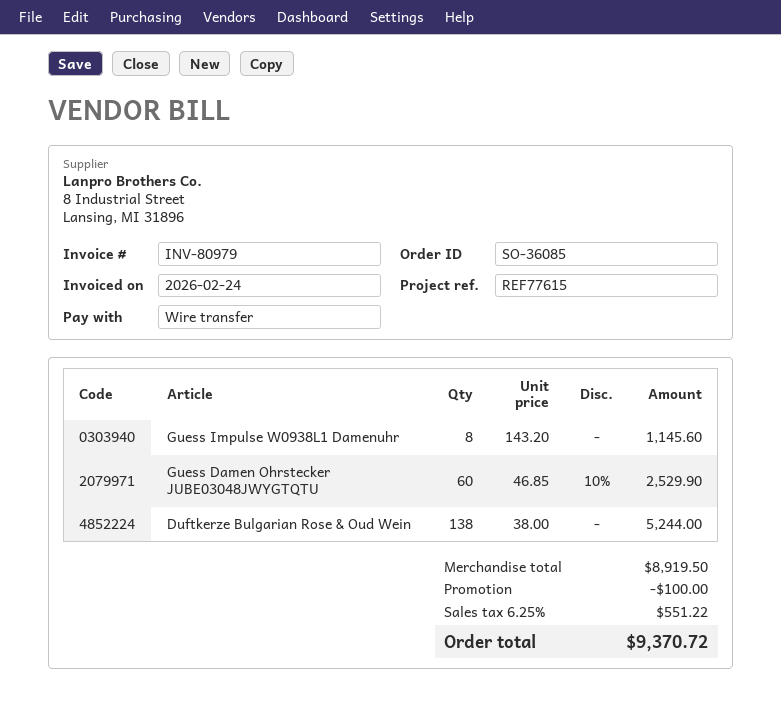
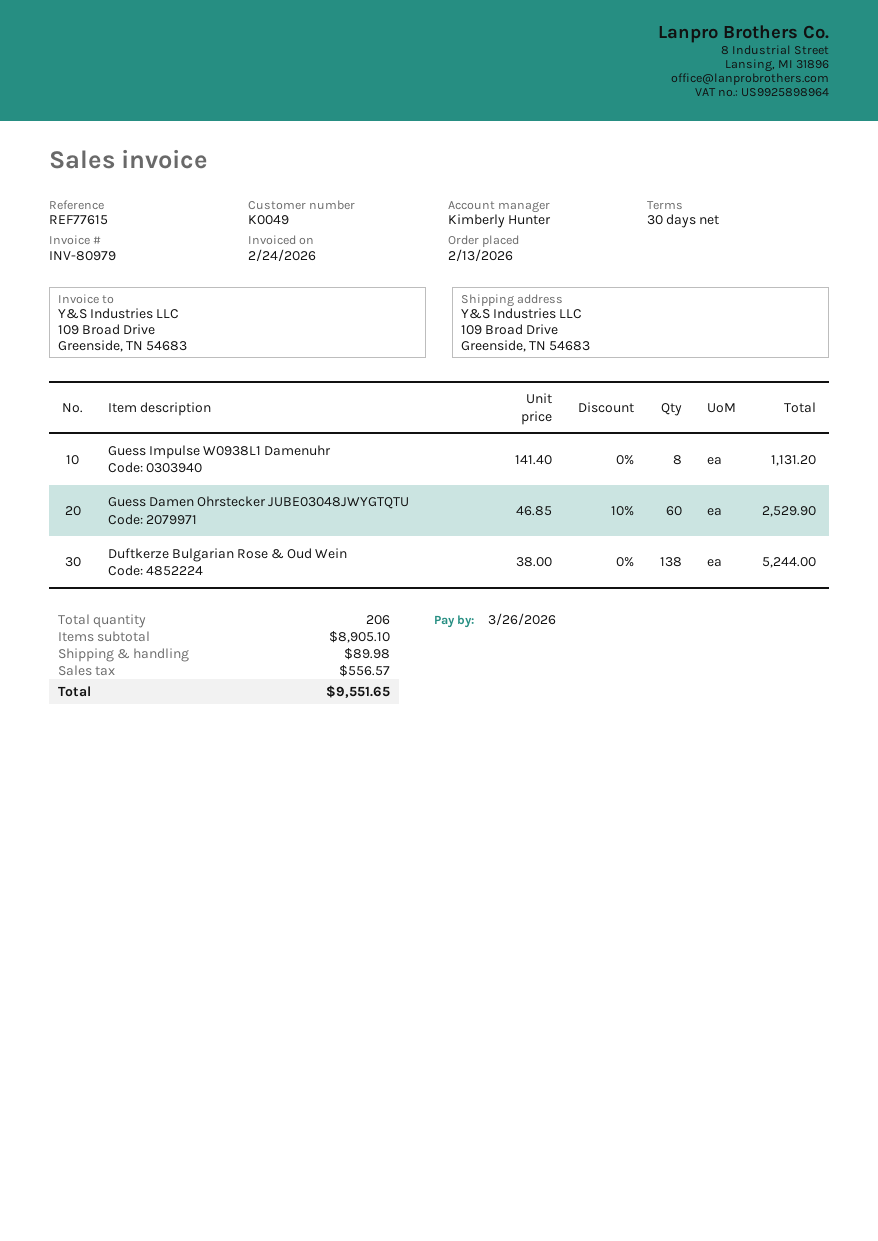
Guess Impulse W0938L1 Damenuhr: 8 x 143.20 = 1145.60 -> 8 x 141.40 = 1131.20
subtotal: 8919.50 -> 8905.10
discount: 100.00 -> none
shipping: none -> 89.98
tax: 551.22 -> 556.57
total: 9370.72 -> 9551.65

